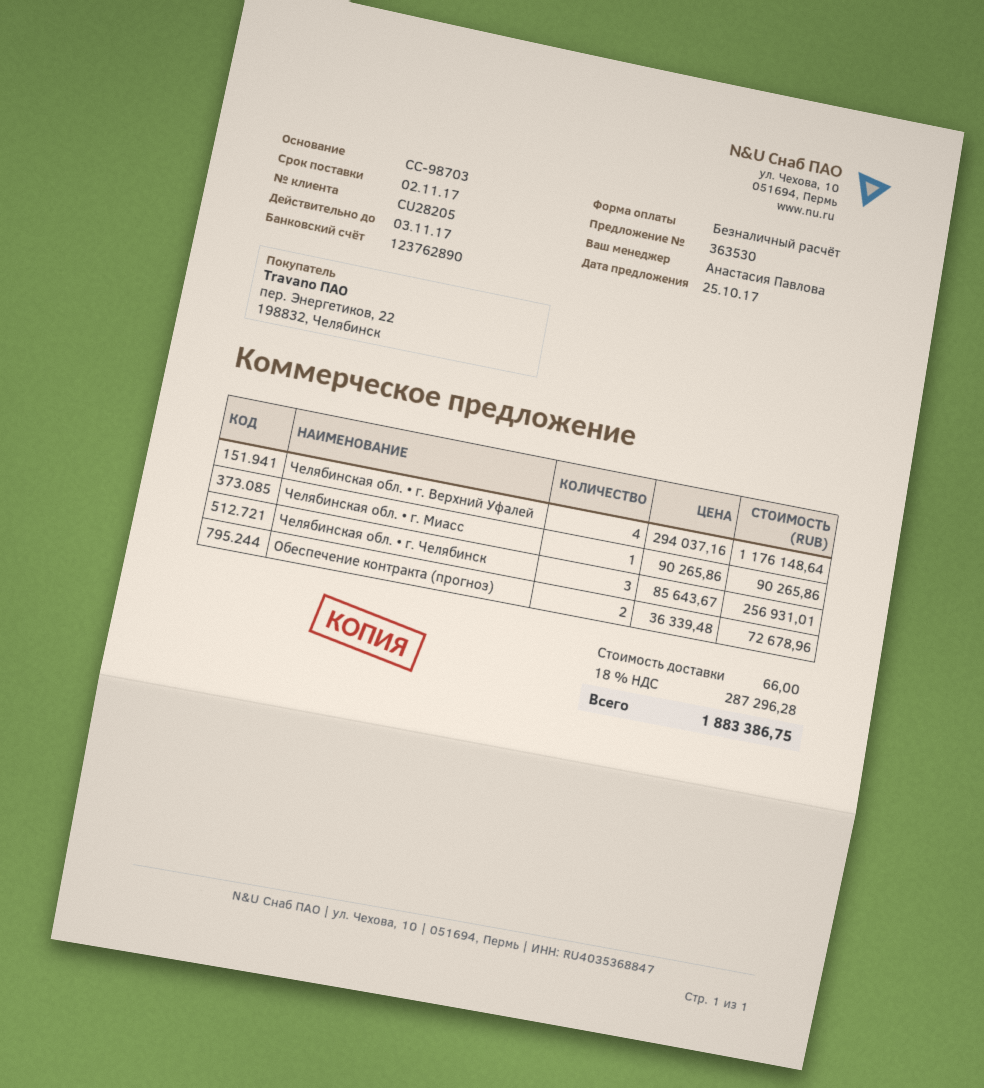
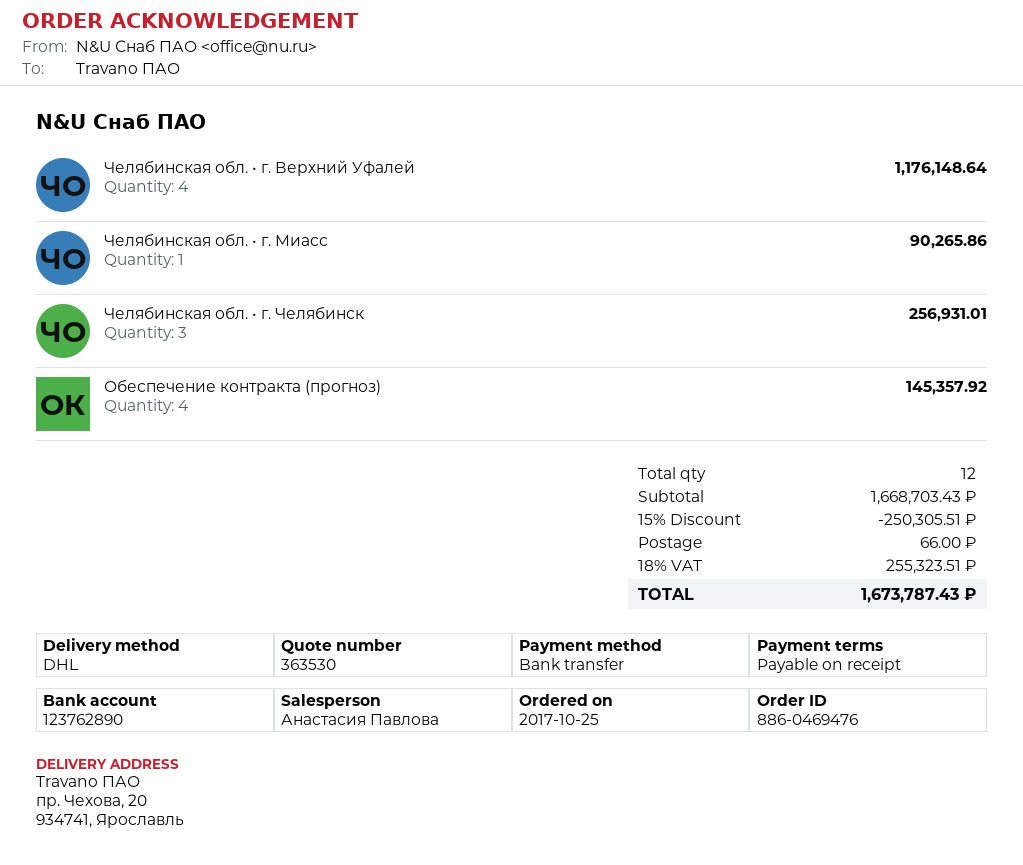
Обеспечение контракта (прогноз): 2 for 72678.96 -> 4 for 145357.92
discount: none -> 15% = 250305.51
tax: 18% = 287296.28 -> 18% = 255323.51
total: 1883386.75 -> 1673787.43

